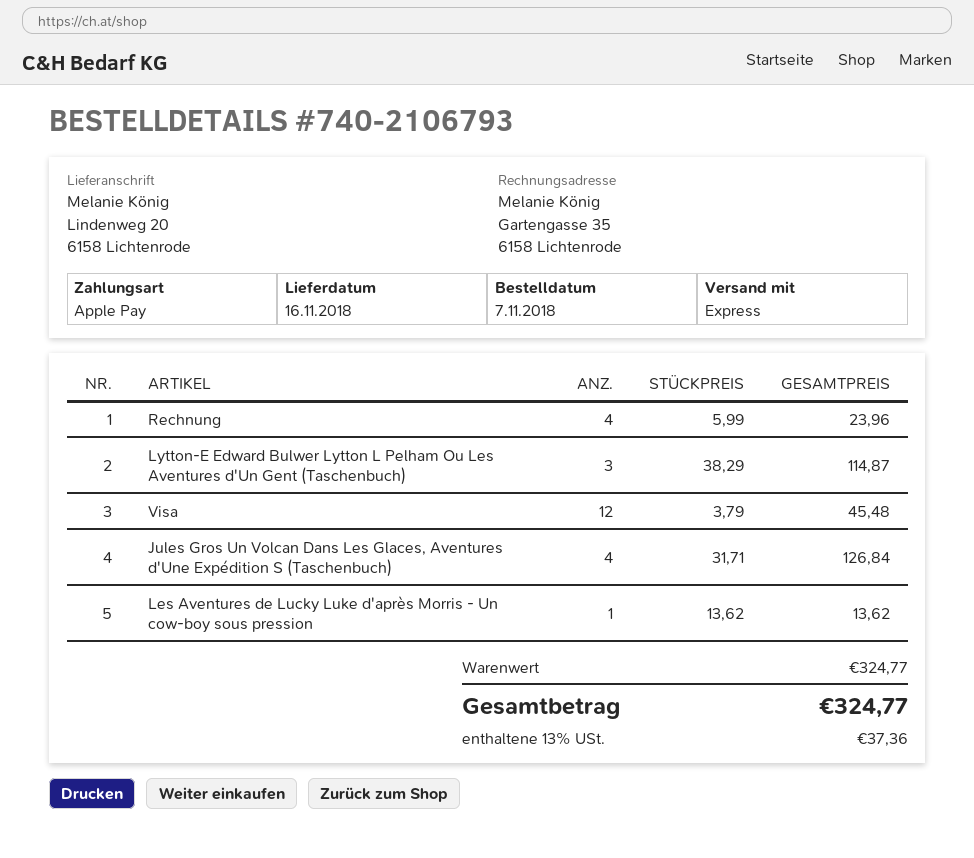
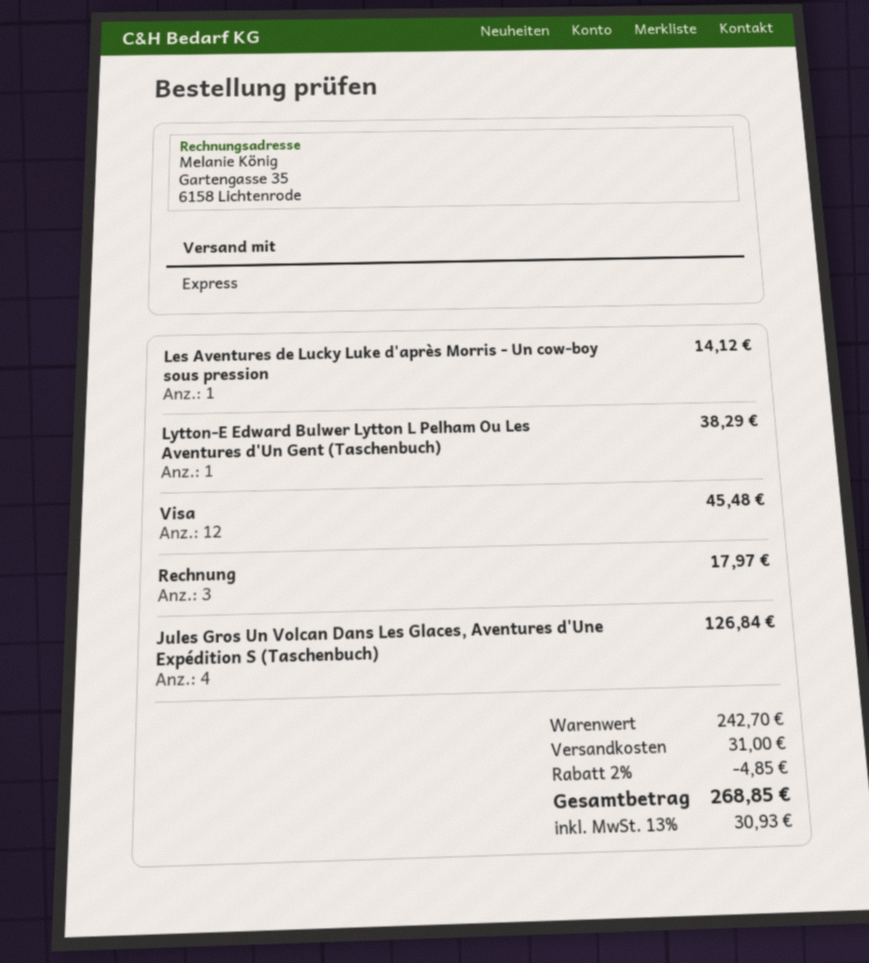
Rechnung: 4 for 23.96 -> 3 for 17.97
Lytton-E Edward Bulwer Lytton L Pelham Ou Les Aventures d'Un Gent (Taschenbuch): 3 for 114.87 -> 1 for 38.29
Les Aventures de Lucky Luke d'après Morris - Un cow-boy sous pression: 1 for 13.62 -> 1 for 14.12
subtotal: 324.77 -> 242.70
discount: none -> 2% = 4.85
shipping: none -> 31.00
tax: 13% = 37.36 -> 13% = 30.93
total: 324.77 -> 268.85

